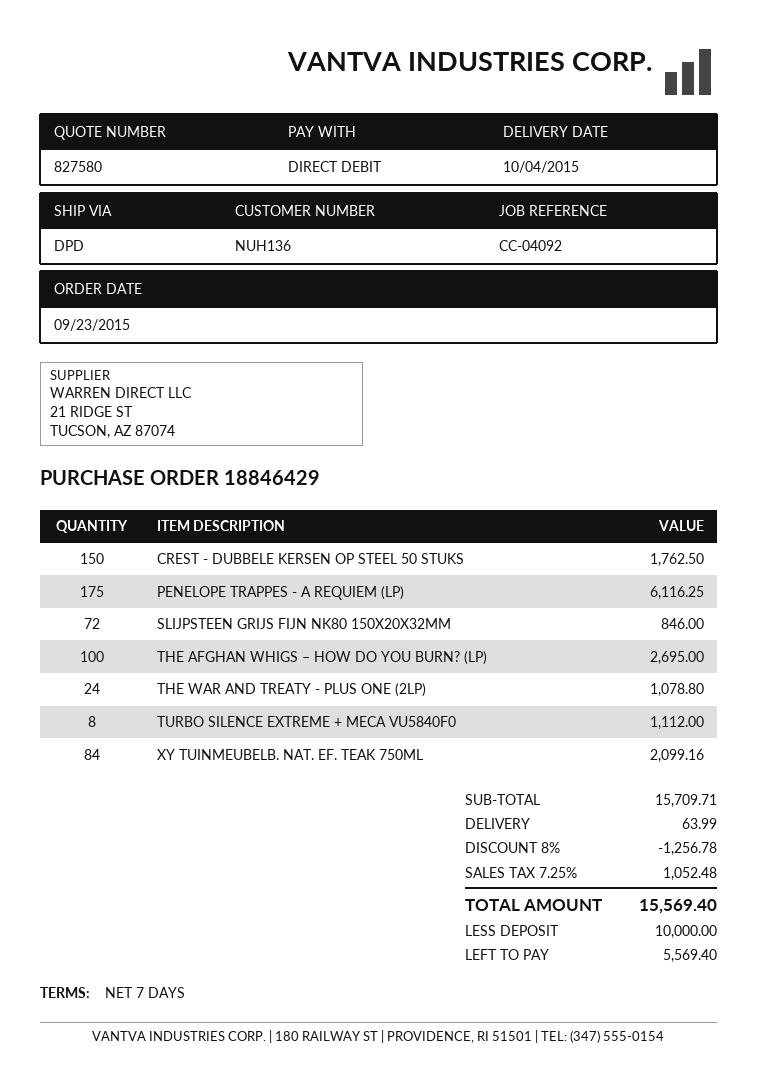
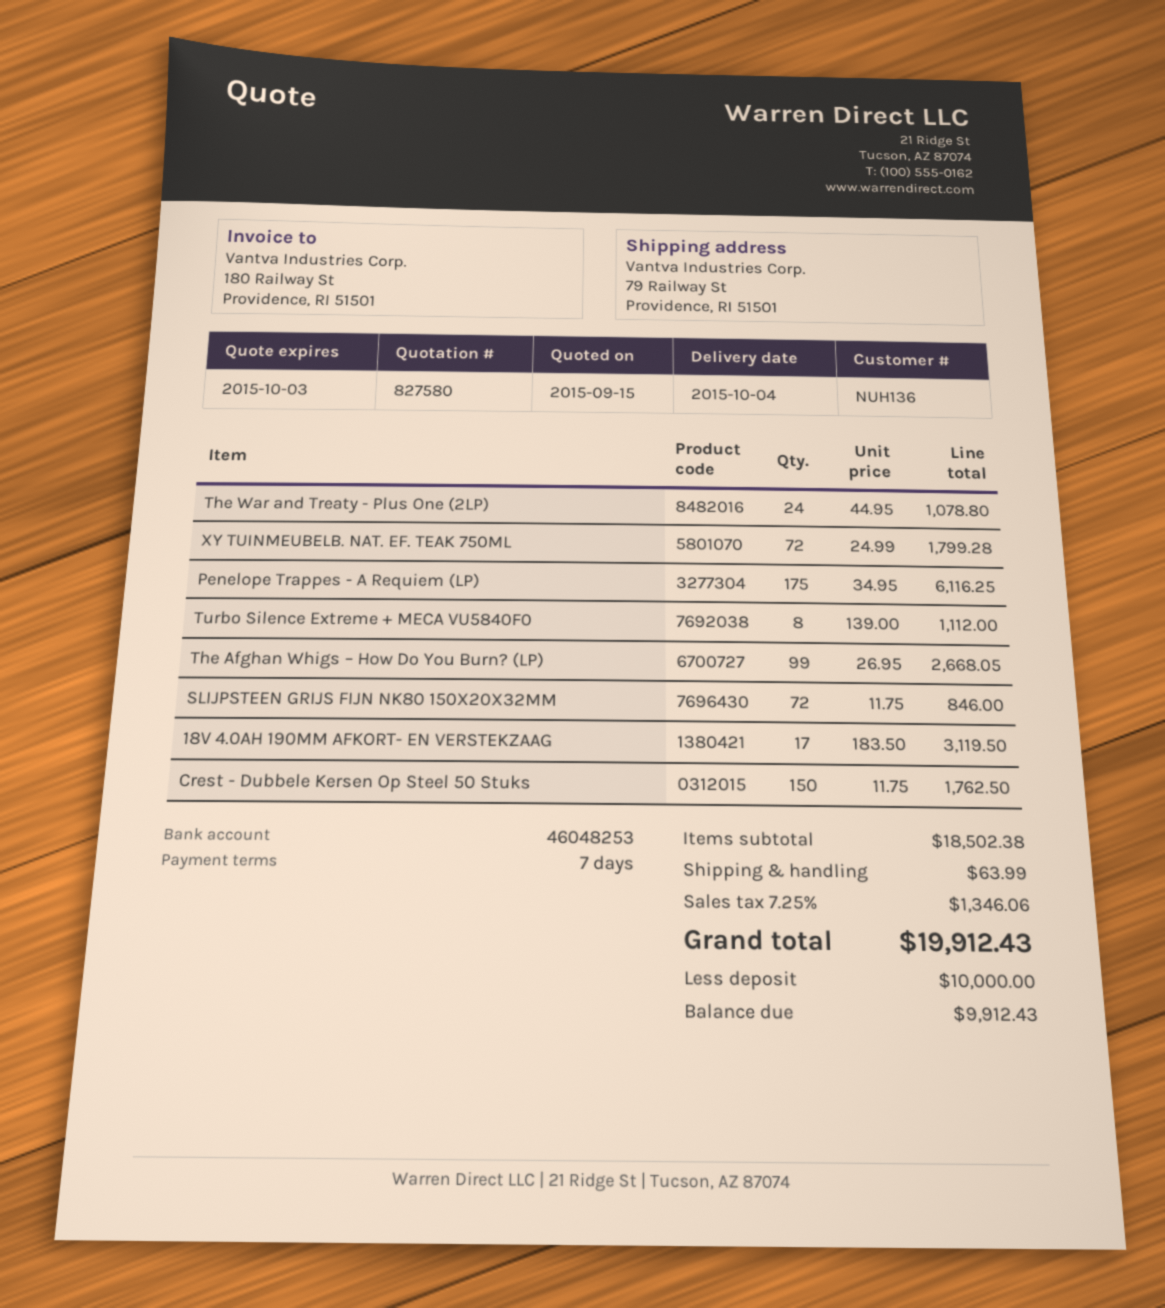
THE AFGHAN WHIGS – HOW DO YOU BURN? (LP): 100 for 2695.00 -> 99 for 2668.05
XY TUINMEUBELB. NAT. EF. TEAK 750ML: 84 for 2099.16 -> 72 for 1799.28
18V 4.0AH 190MM AFKORT- EN VERSTEKZAAG: none -> 17 for 3119.50
subtotal: 15709.71 -> 18502.38
discount: 8% = 1256.78 -> none
tax: 7.25% = 1052.48 -> 7.25% = 1346.06
total: 15569.40 -> 19912.43
balance: 5569.40 -> 9912.43

